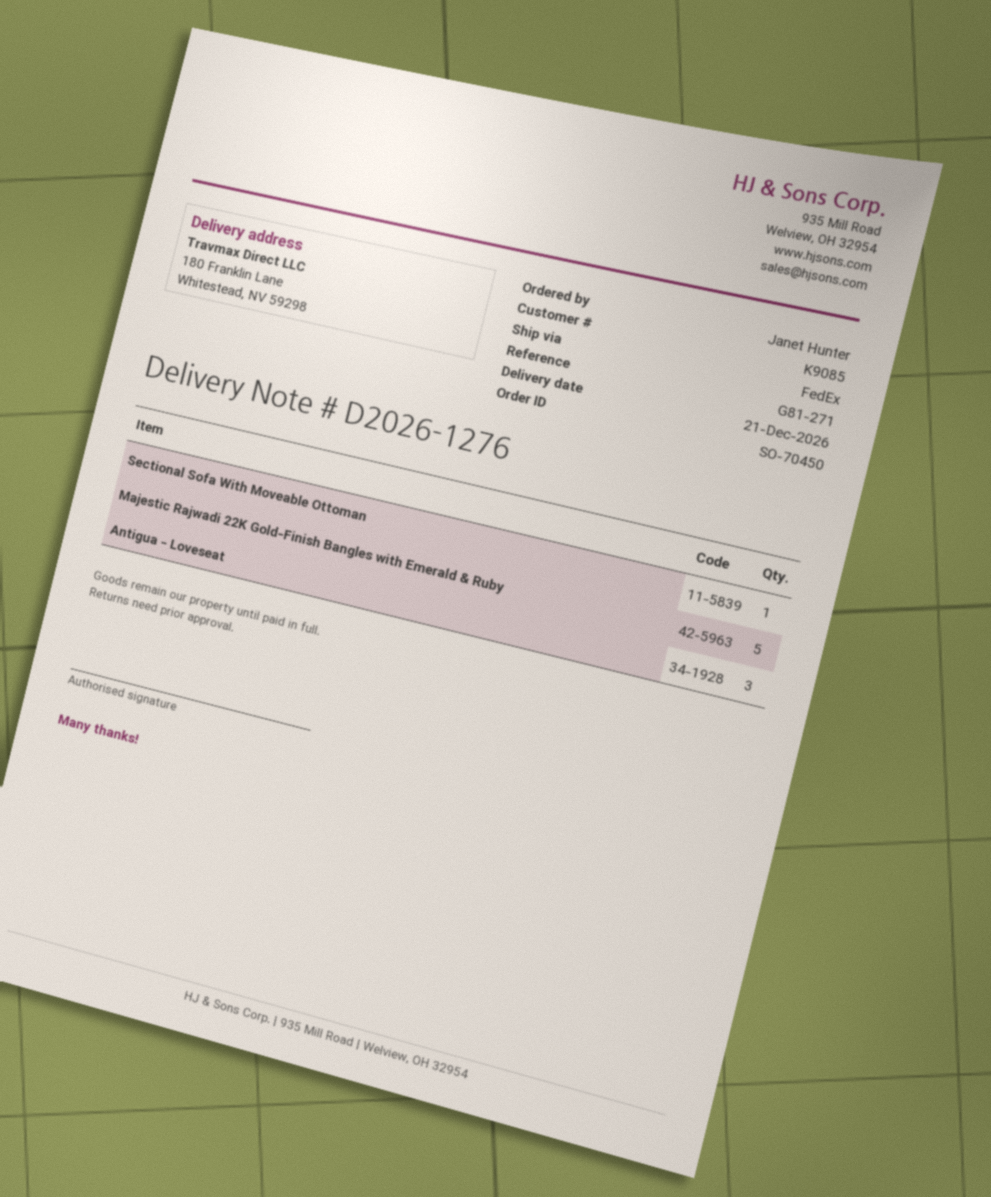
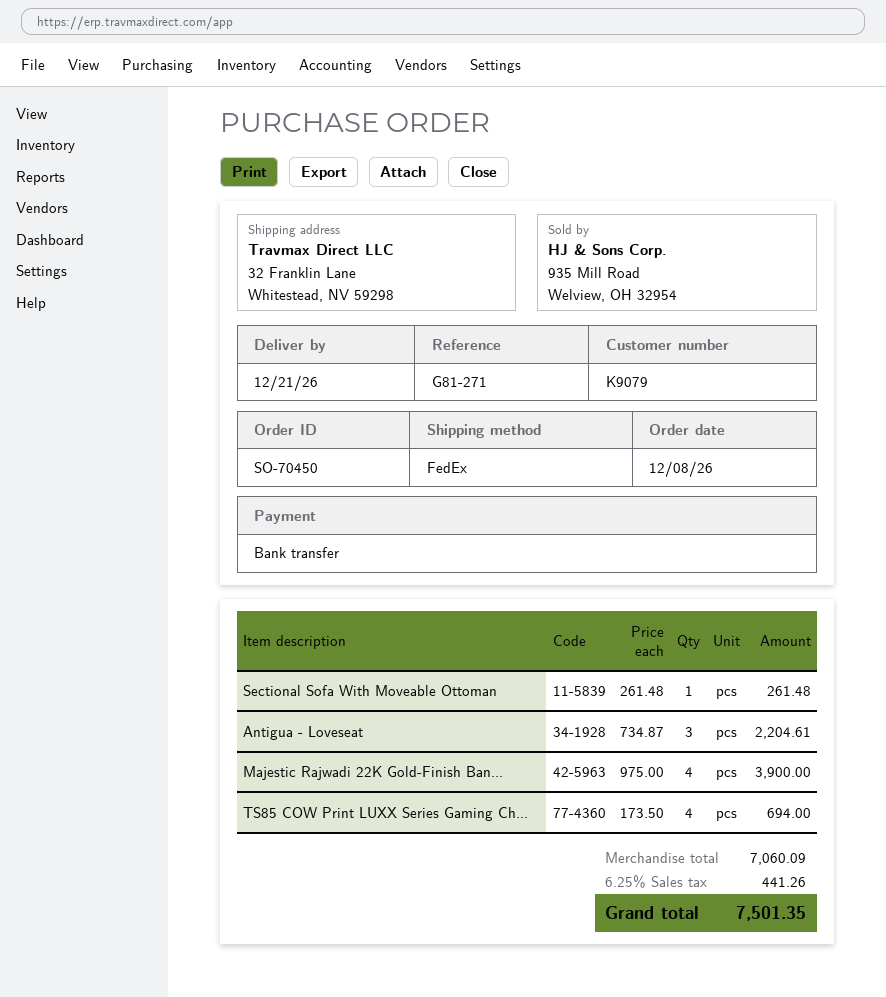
customer number: K9085 -> K9079
ship to: 180 Franklin Lane, Whitestead, NV 59298 -> 32 Franklin Lane, Whitestead, NV 59298
Majestic Rajwadi 22K Gold-Finish Bangles with Emerald & Ruby: 5 -> 4
TS85 COW Print LUXX Series Gaming Ch...: none -> 4

